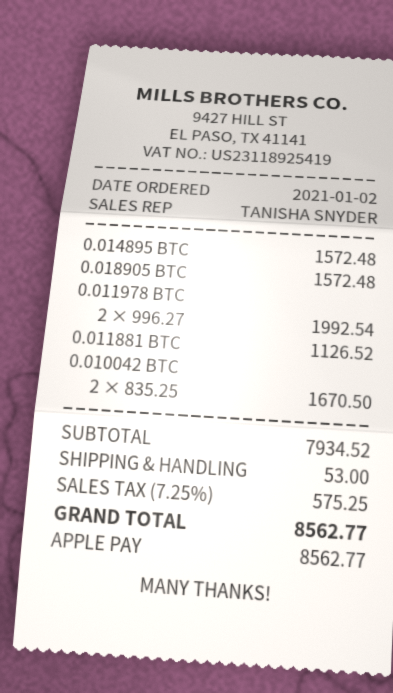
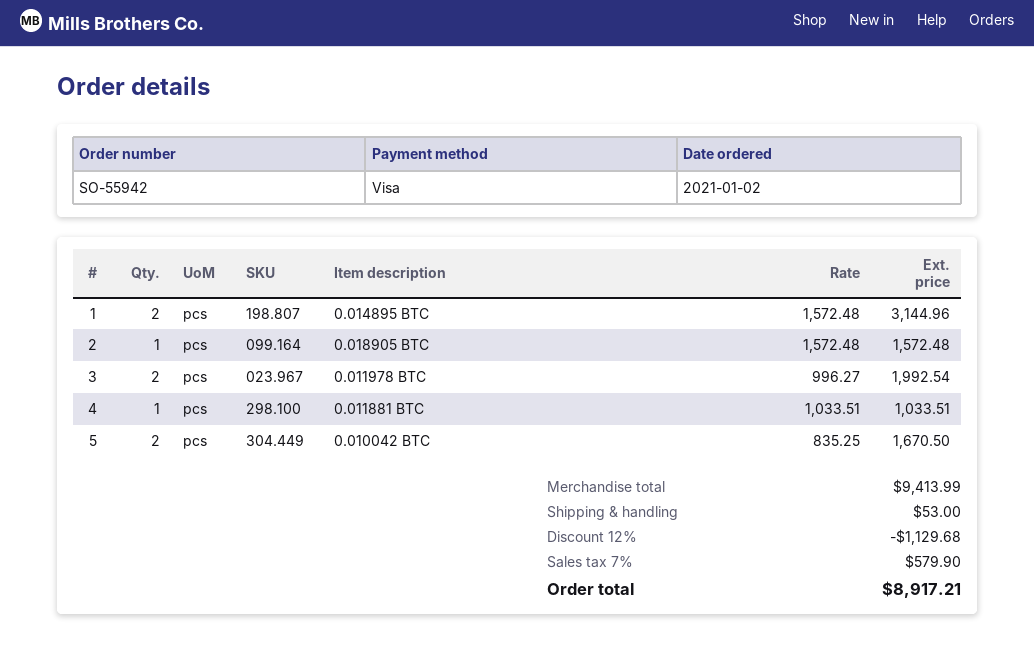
payment method: Apple Pay -> Visa
0.014895 BTC: 1 x 1572.48 = 1572.48 -> 2 x 1572.48 = 3144.96
0.011881 BTC: 1 x 1126.52 = 1126.52 -> 1 x 1033.51 = 1033.51
subtotal: 7934.52 -> 9413.99
discount: none -> 12% = 1129.68
tax: 7.25% = 575.25 -> 7% = 579.90
total: 8562.77 -> 8917.21

